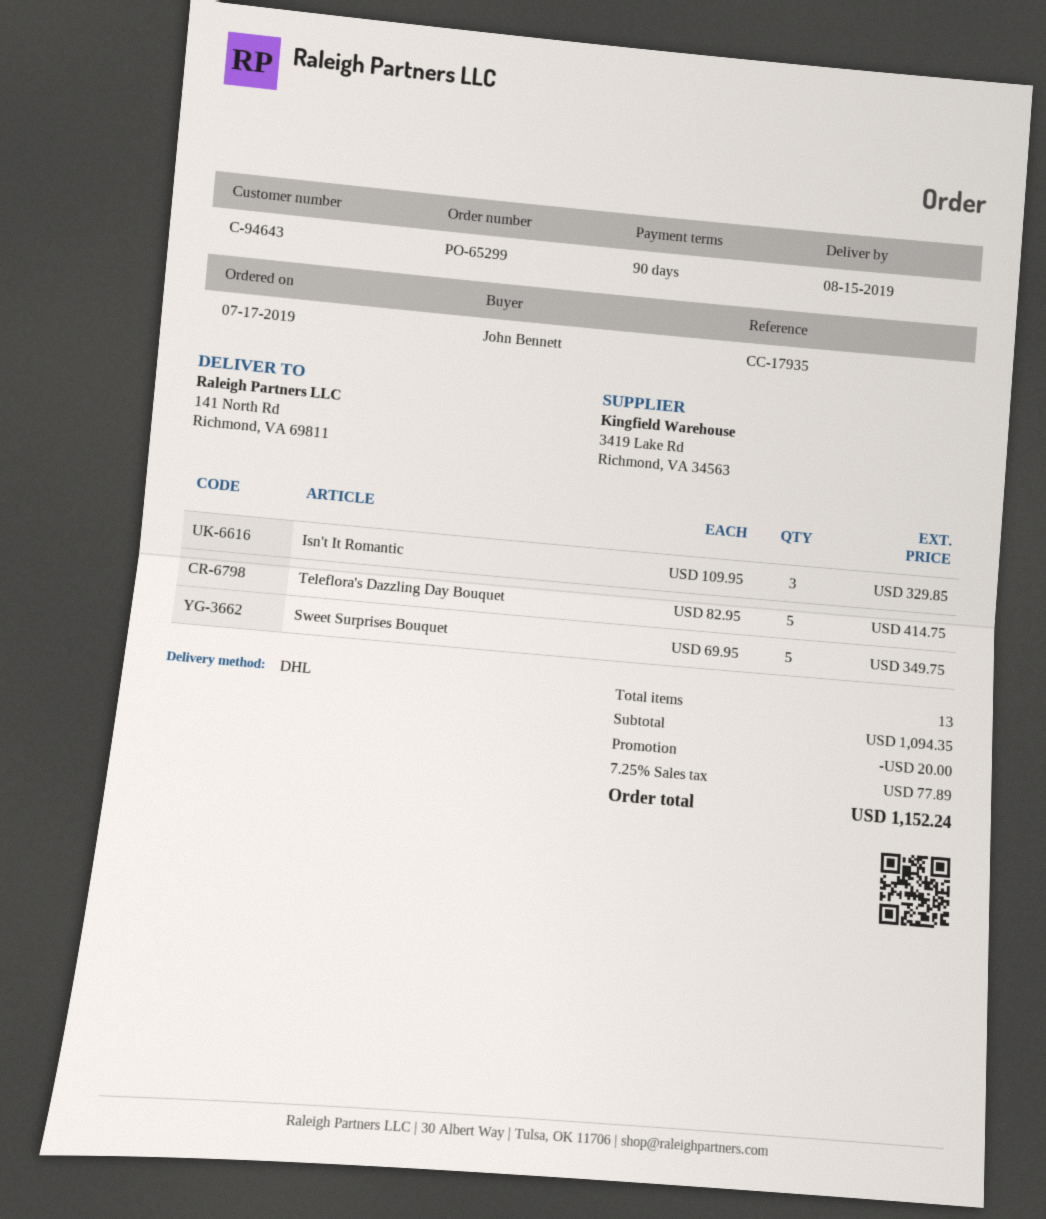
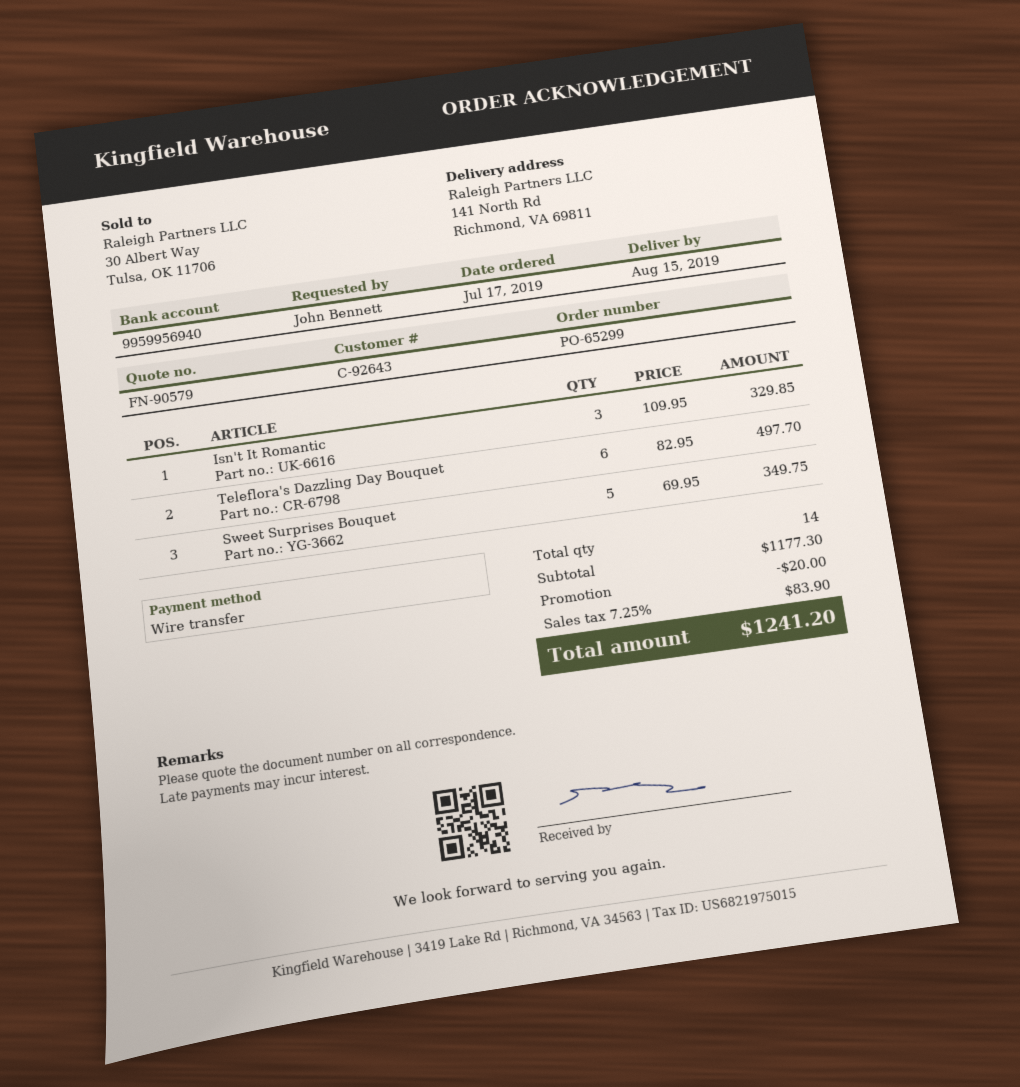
customer number: C-94643 -> C-92643
Teleflora's Dazzling Day Bouquet: 5 x 82.95 = 414.75 -> 6 x 82.95 = 497.70
total quantity: 13 -> 14
subtotal: 1094.35 -> 1177.30
tax: 7.25% = 77.89 -> 7.25% = 83.90
total: 1152.24 -> 1241.20

